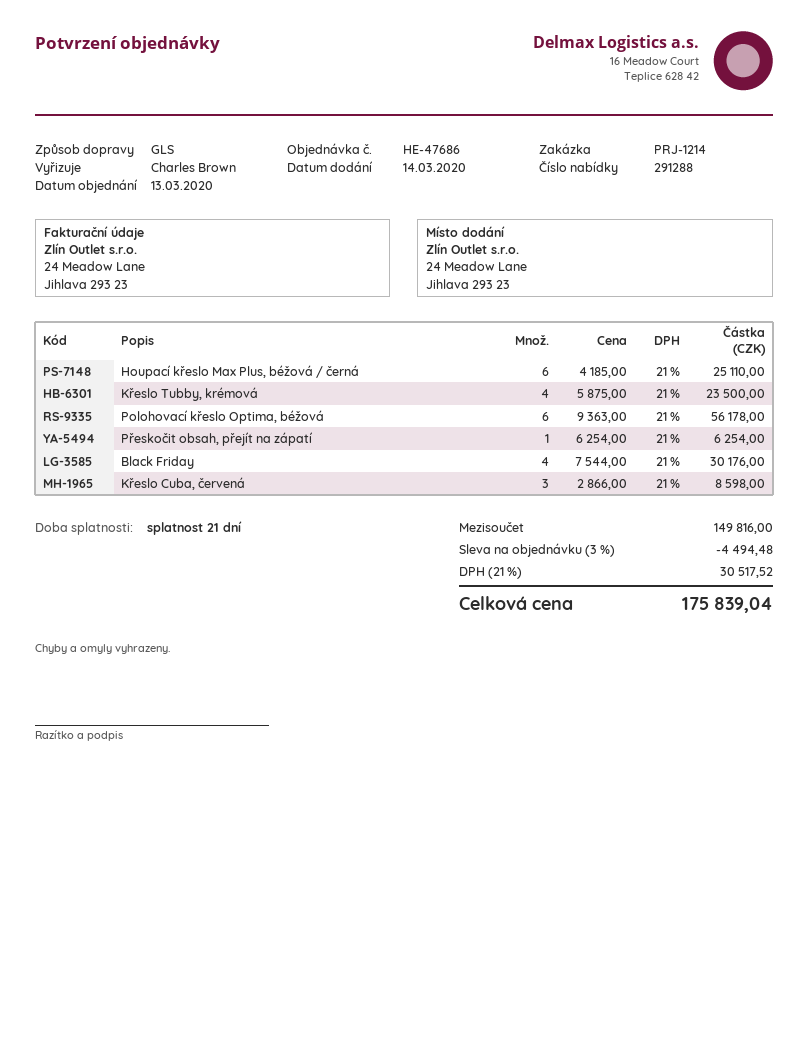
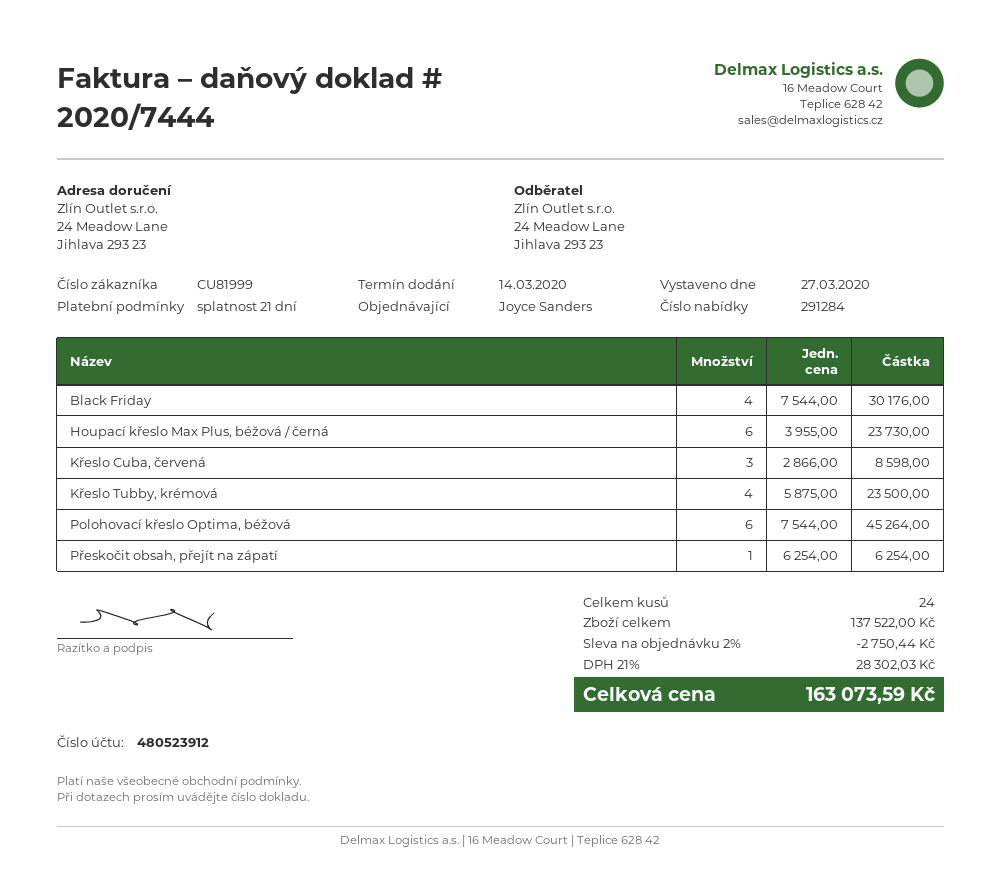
quote number: 291288 -> 291284
Houpací křeslo Max Plus, béžová / černá: 6 x 4185.00 = 25110.00 -> 6 x 3955.00 = 23730.00
Polohovací křeslo Optima, béžová: 6 x 9363.00 = 56178.00 -> 6 x 7544.00 = 45264.00
subtotal: 149816.00 -> 137522.00
discount: 3% = 4494.48 -> 2% = 2750.44
tax: 21% = 30517.52 -> 21% = 28302.03
total: 175839.04 -> 163073.59

